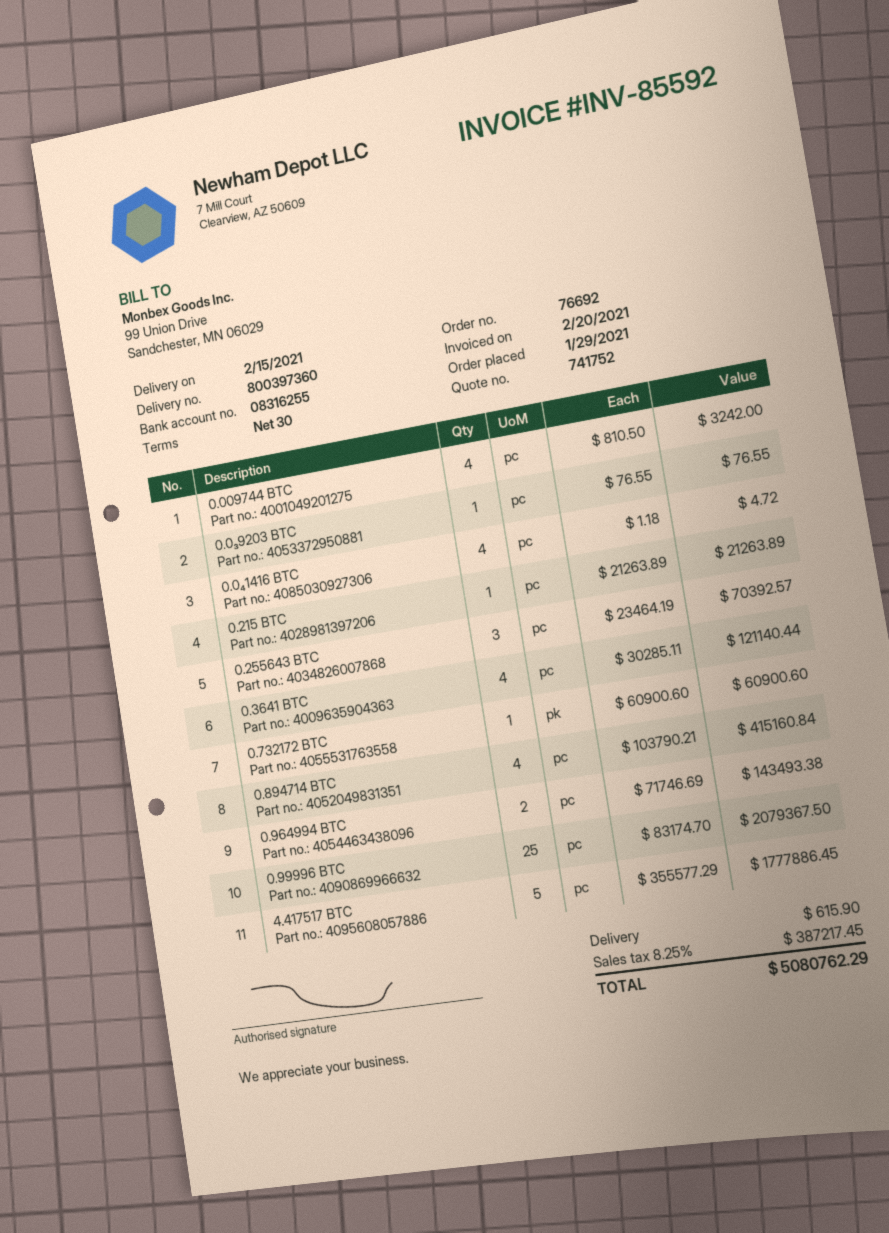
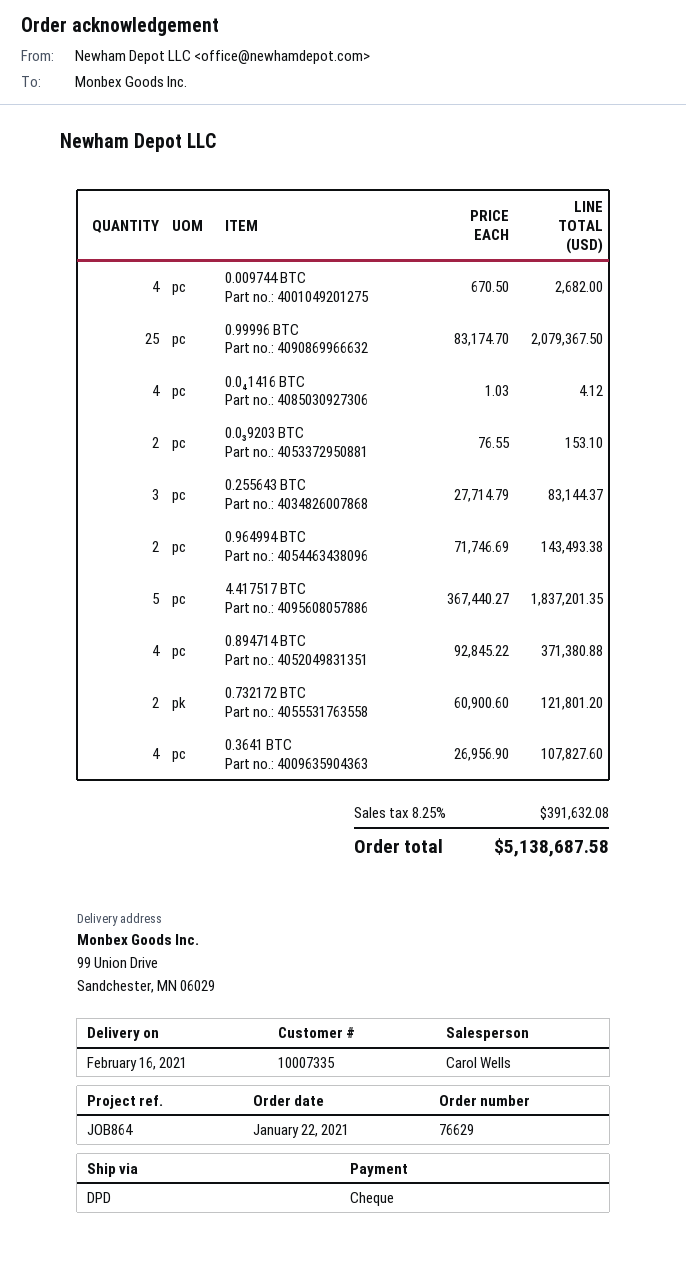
order number: 76692 -> 76629
order date: 2021-01-29 -> 2021-01-22
delivery date: 2021-02-15 -> 2021-02-16
0.009744 BTC: 4 x 810.50 = 3242.00 -> 4 x 670.50 = 2682.00
0.0₃9203 BTC: 1 x 76.55 = 76.55 -> 2 x 76.55 = 153.10
0.0₄1416 BTC: 4 x 1.18 = 4.72 -> 4 x 1.03 = 4.12
0.215 BTC: 1 x 21263.89 = 21263.89 -> none
0.255643 BTC: 3 x 23464.19 = 70392.57 -> 3 x 27714.79 = 83144.37
0.3641 BTC: 4 x 30285.11 = 121140.44 -> 4 x 26956.90 = 107827.60
0.732172 BTC: 1 x 60900.60 = 60900.60 -> 2 x 60900.60 = 121801.20
0.894714 BTC: 4 x 103790.21 = 415160.84 -> 4 x 92845.22 = 371380.88
4.417517 BTC: 5 x 355577.29 = 1777886.45 -> 5 x 367440.27 = 1837201.35
shipping: 615.90 -> none
tax: 8.25% = 387217.45 -> 8.25% = 391632.08
total: 5080762.29 -> 5138687.58

